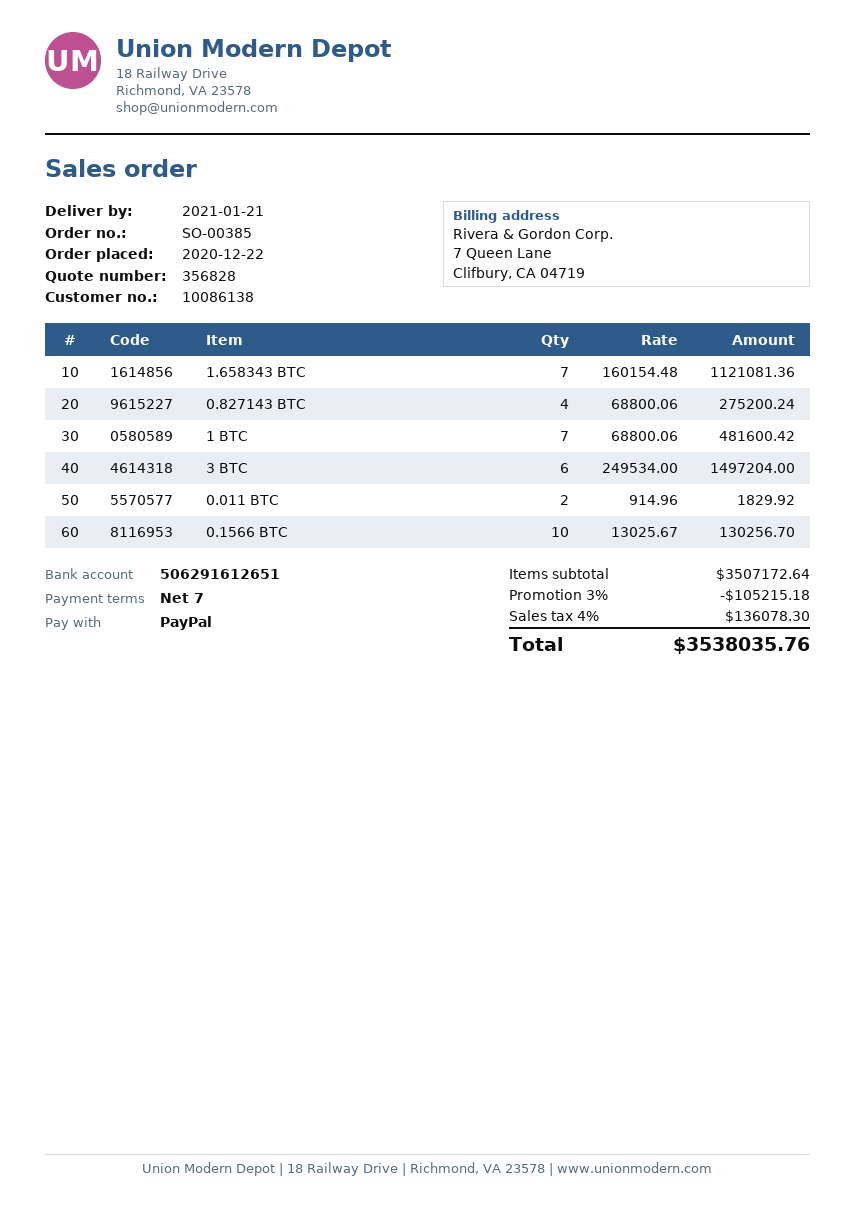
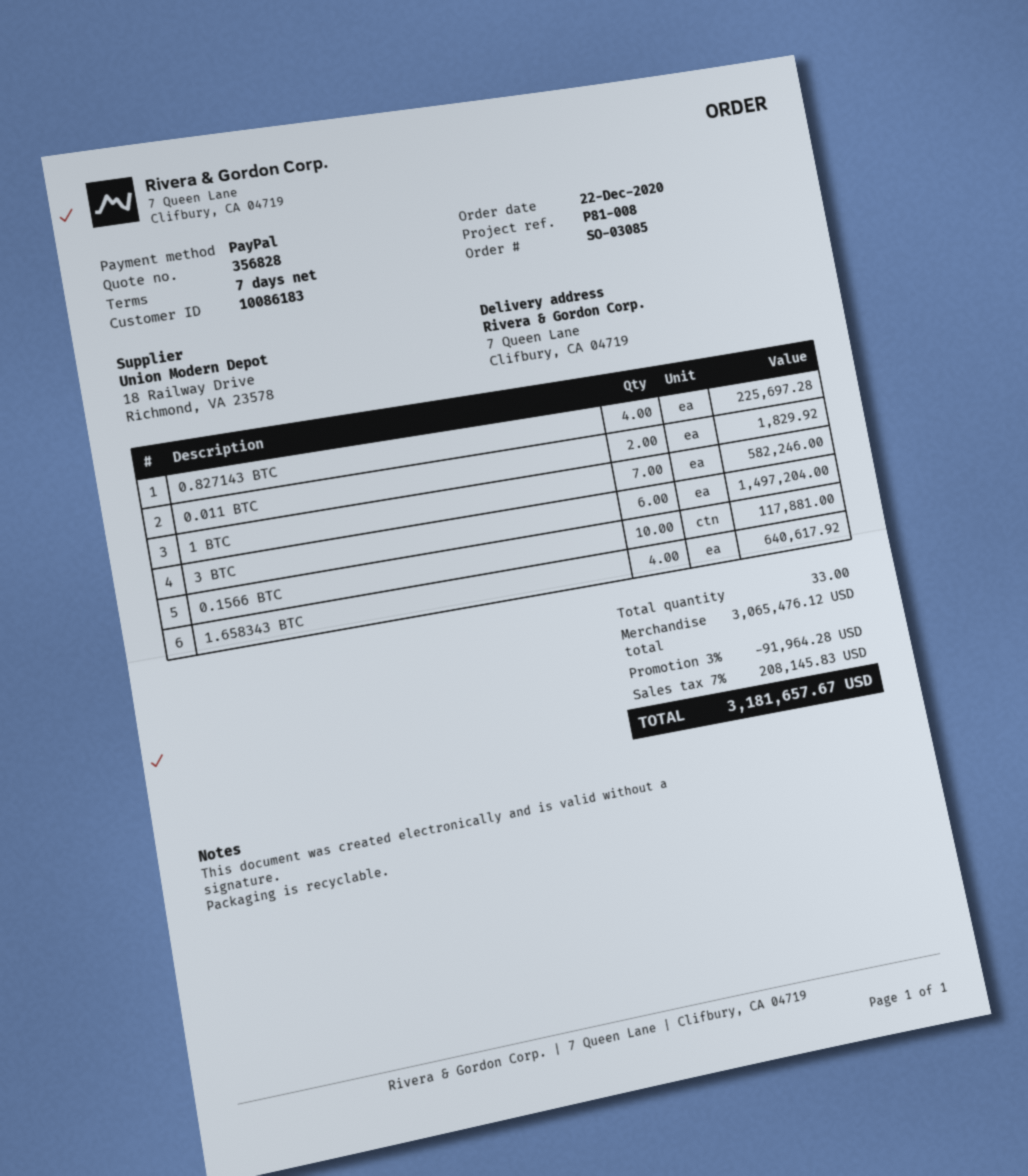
order number: SO-00385 -> SO-03085
customer number: 10086138 -> 10086183
1.658343 BTC: 7 for 1121081.36 -> 4 for 640617.92
0.827143 BTC: 4 for 275200.24 -> 4 for 225697.28
1 BTC: 7 for 481600.42 -> 7 for 582246.00
0.1566 BTC: 10 for 130256.70 -> 10 for 117881.00
subtotal: 3507172.64 -> 3065476.12
discount: 3% = 105215.18 -> 3% = 91964.28
tax: 4% = 136078.30 -> 7% = 208145.83
total: 3538035.76 -> 3181657.67

